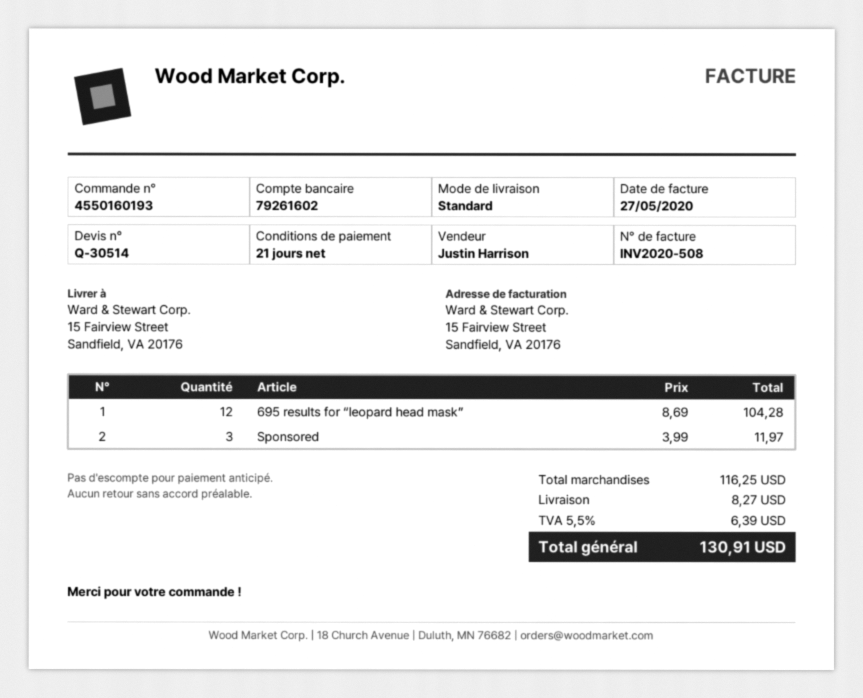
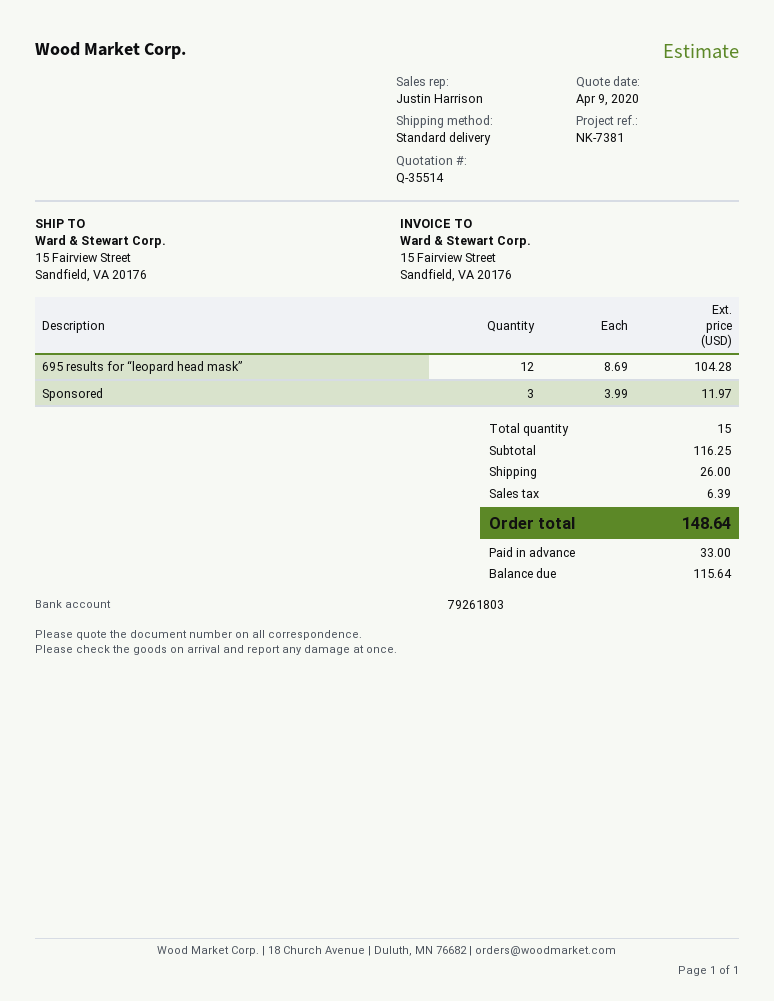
quote number: Q-30514 -> Q-35514
bank account: 79261602 -> 79261803
shipping: 8.27 -> 26.00
total: 130.91 -> 148.64

